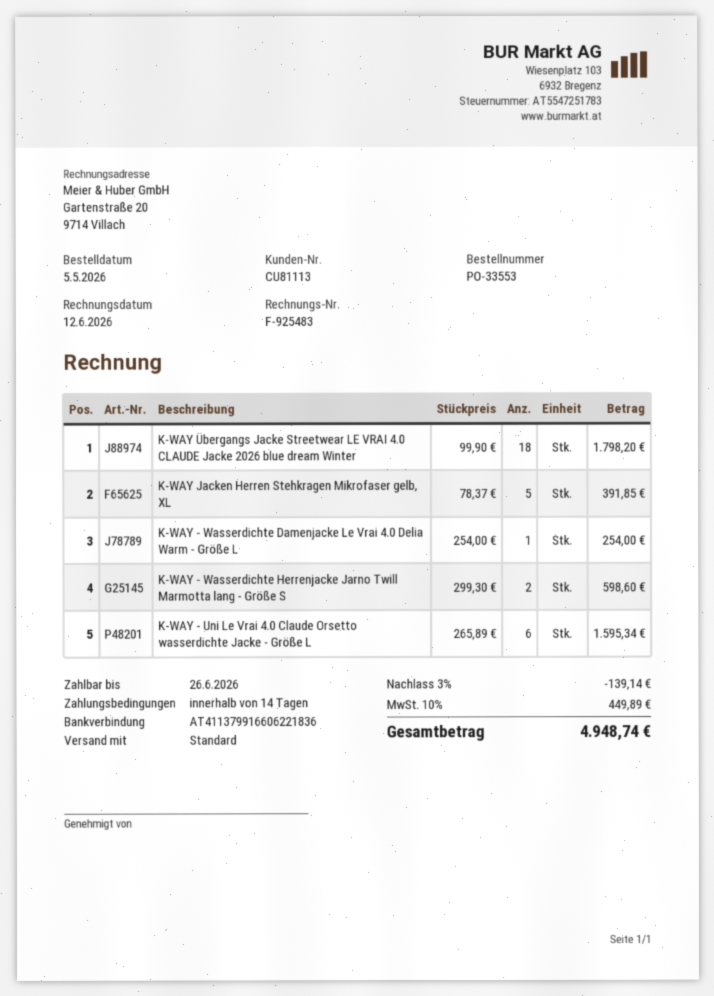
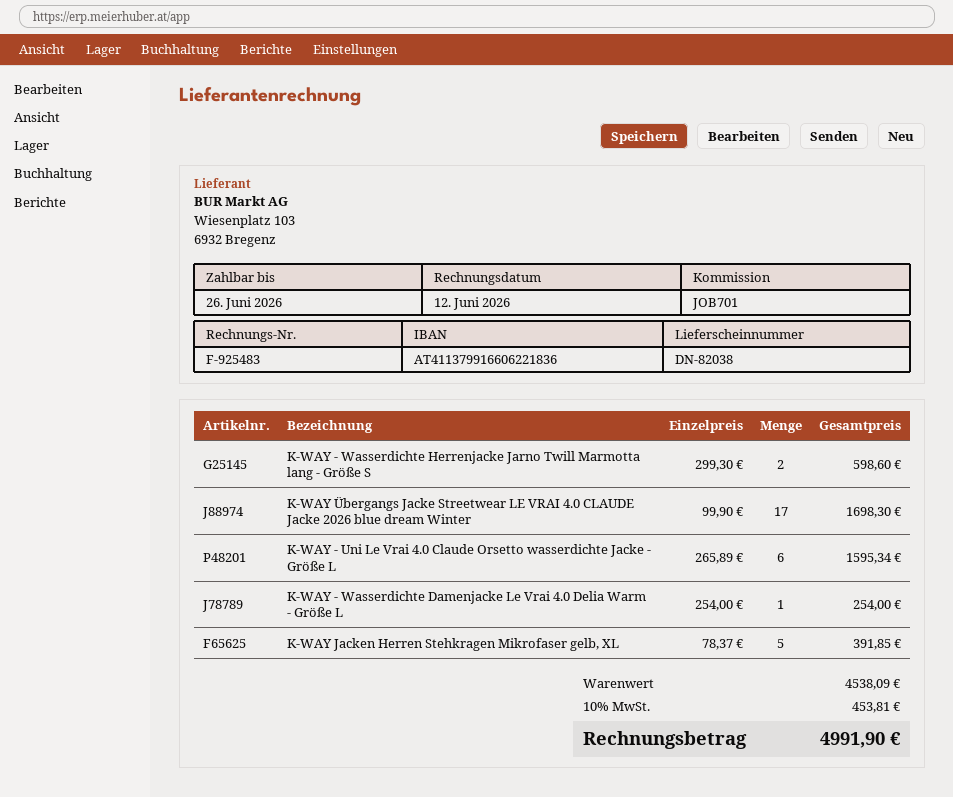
K-WAY Übergangs Jacke Streetwear LE VRAI 4.0 CLAUDE Jacke 2026 blue dream Winter: 18 x 99.90 = 1798.20 -> 17 x 99.90 = 1698.30
discount: 3% = 139.14 -> none
tax: 10% = 449.89 -> 10% = 453.81
total: 4948.74 -> 4991.90

